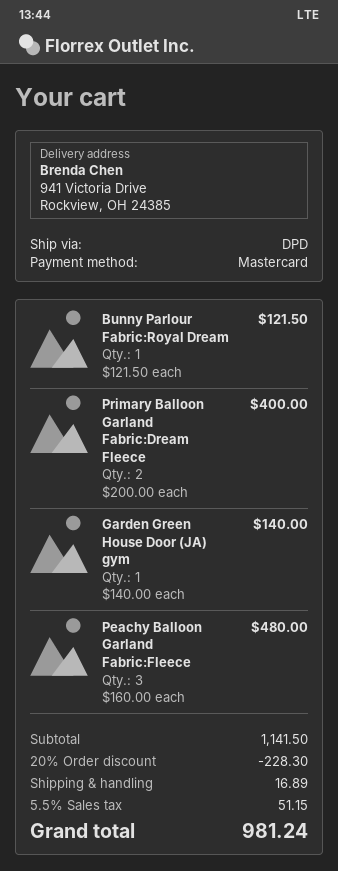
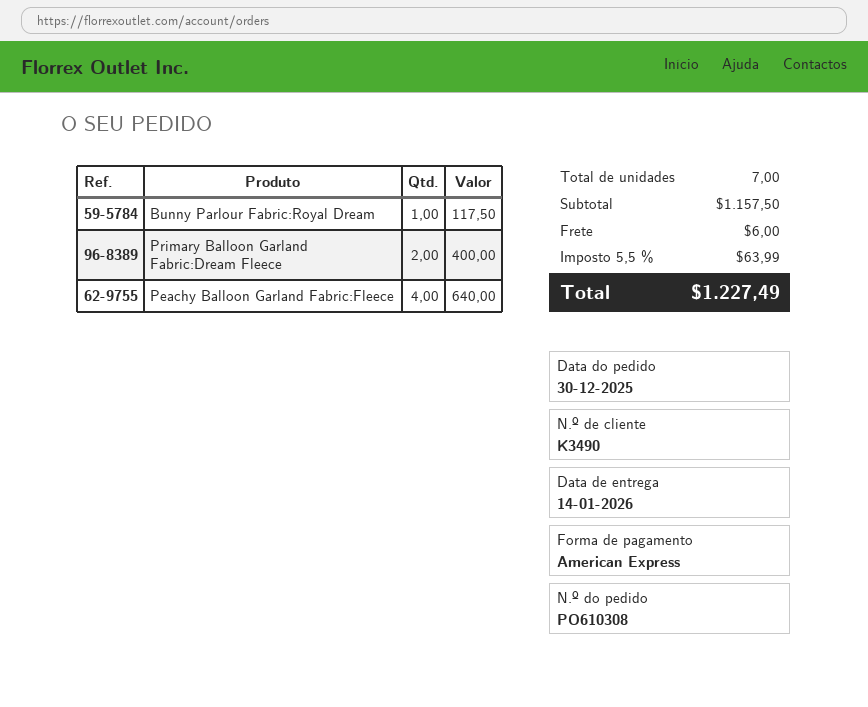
payment method: Mastercard -> American Express
Bunny Parlour Fabric:Royal Dream: 1 for 121.50 -> 1 for 117.50
Garden Green House Door (JA) gym: 1 for 140.00 -> none
Peachy Balloon Garland Fabric:Fleece: 3 for 480.00 -> 4 for 640.00
subtotal: 1141.50 -> 1157.50
discount: 20% = 228.30 -> none
shipping: 16.89 -> 6.00
tax: 5.5% = 51.15 -> 5.5% = 63.99
total: 981.24 -> 1227.49

